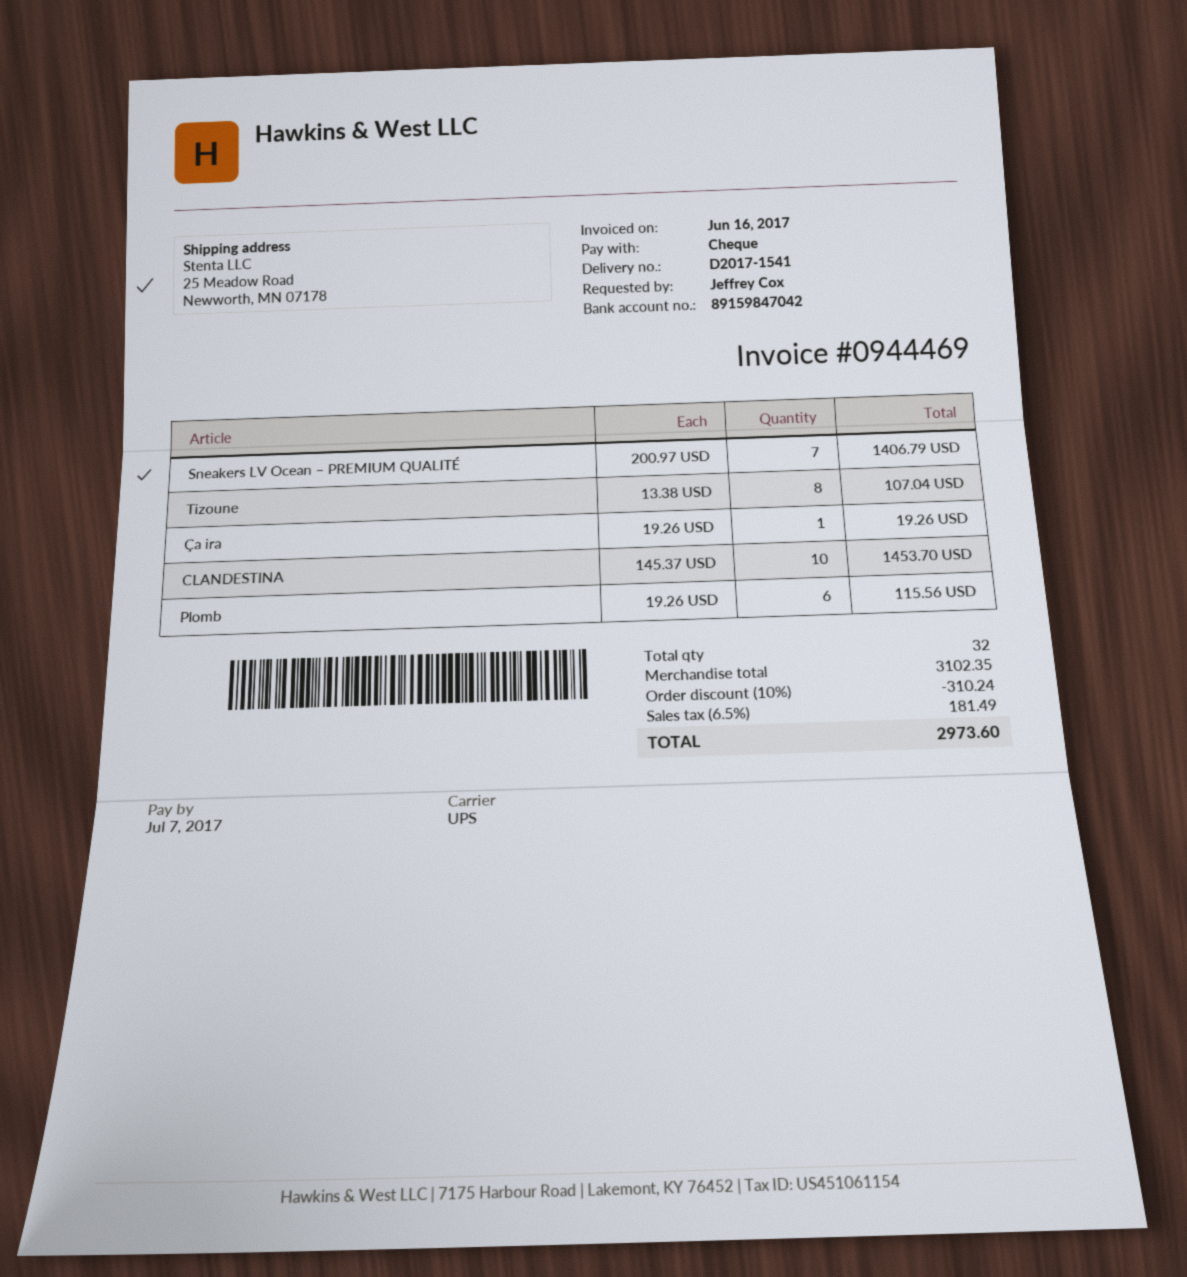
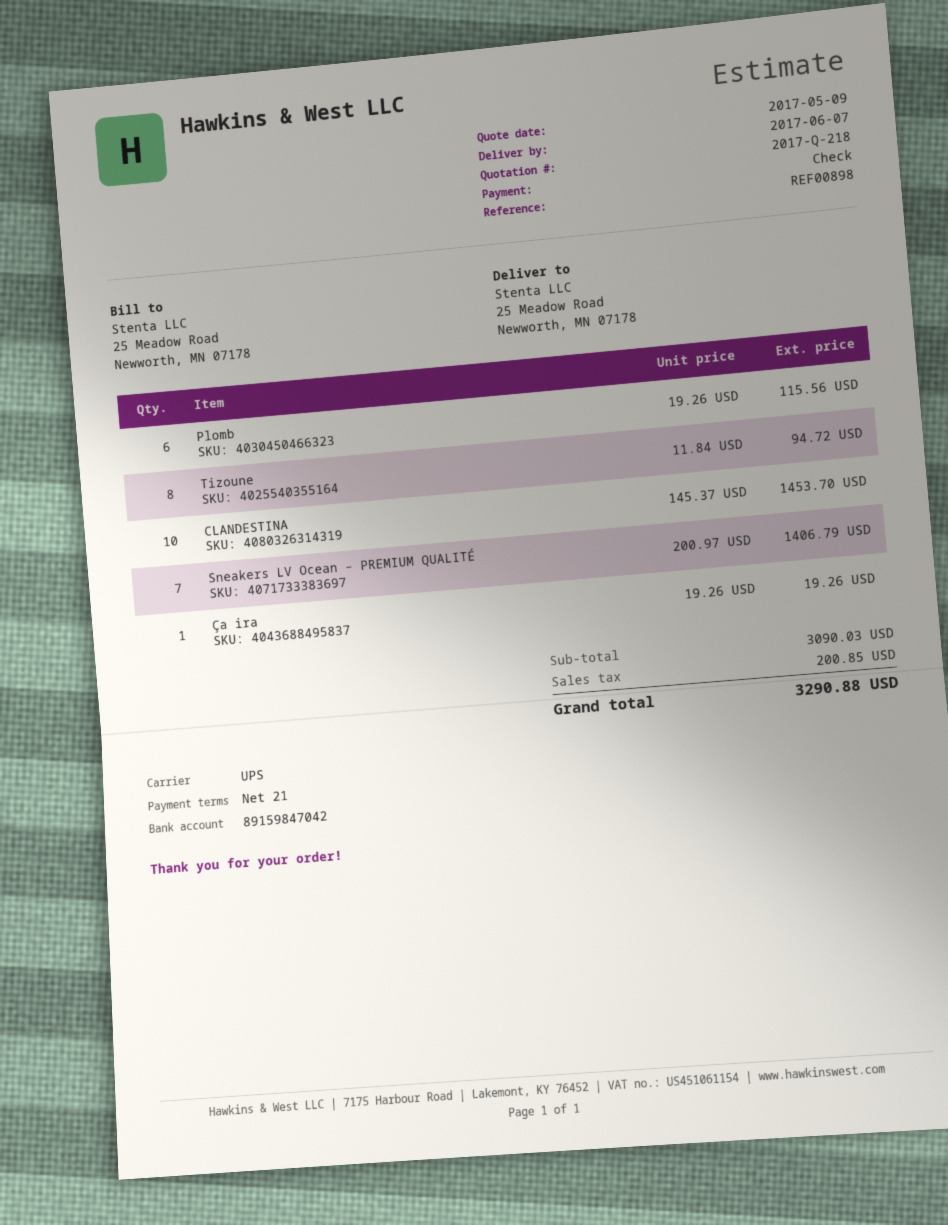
Tizoune: 8 x 13.38 = 107.04 -> 8 x 11.84 = 94.72
subtotal: 3102.35 -> 3090.03
discount: 10% = 310.24 -> none
tax: 181.49 -> 200.85
total: 2973.60 -> 3290.88

